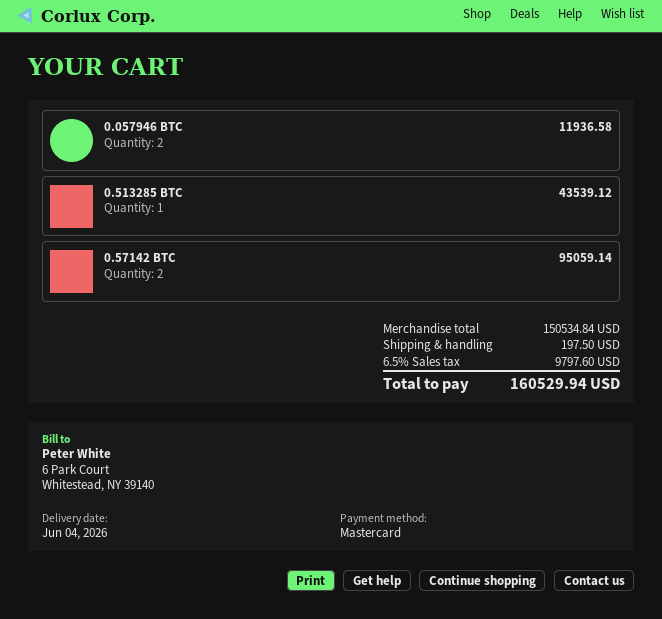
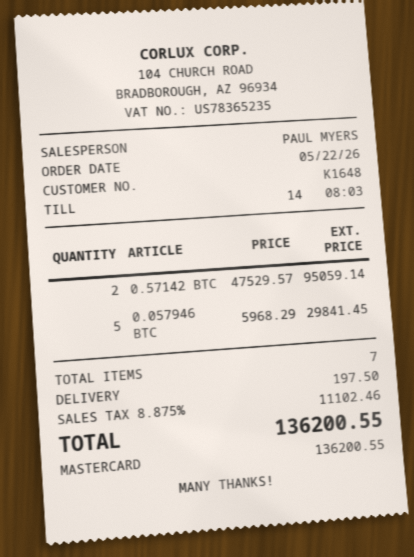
0.057946 BTC: 2 for 11936.58 -> 5 for 29841.45
0.513285 BTC: 1 for 43539.12 -> none
tax: 6.5% = 9797.60 -> 8.875% = 11102.46
total: 160529.94 -> 136200.55

